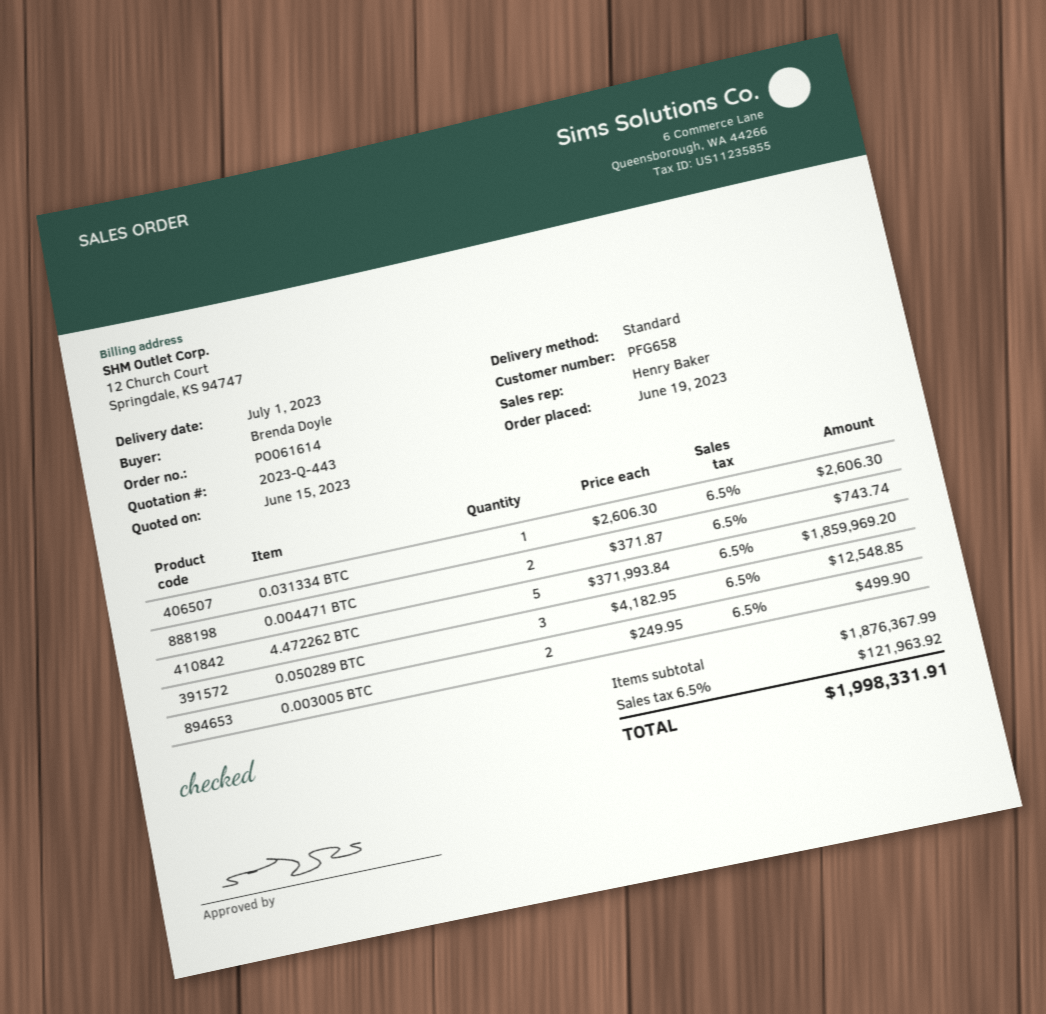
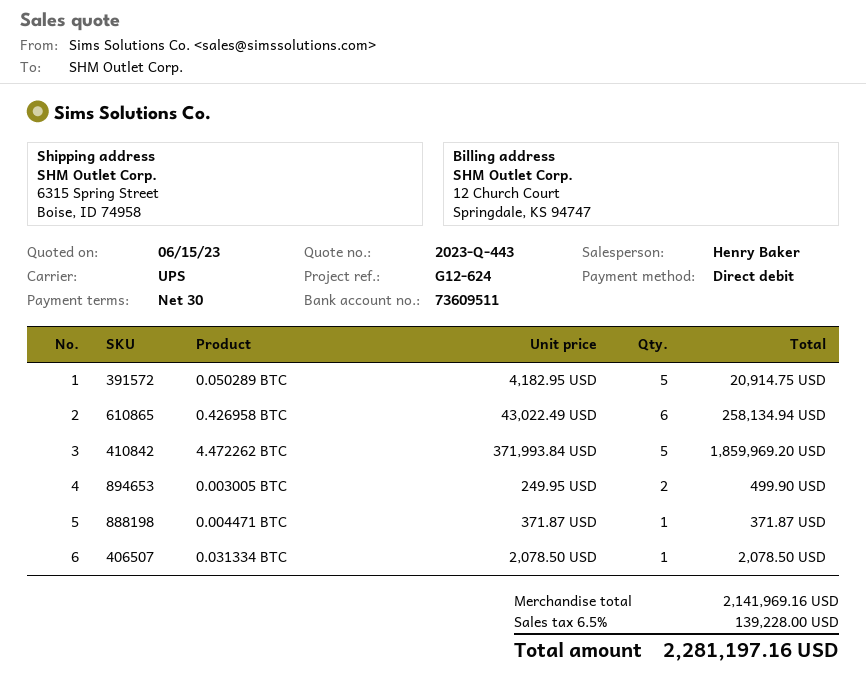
shipping method: standard -> UPS
0.031334 BTC: 1 x 2606.30 = 2606.30 -> 1 x 2078.50 = 2078.50
0.004471 BTC: 2 x 371.87 = 743.74 -> 1 x 371.87 = 371.87
0.050289 BTC: 3 x 4182.95 = 12548.85 -> 5 x 4182.95 = 20914.75
0.426958 BTC: none -> 6 x 43022.49 = 258134.94
subtotal: 1876367.99 -> 2141969.16
tax: 6.5% = 121963.92 -> 6.5% = 139228.00
total: 1998331.91 -> 2281197.16

